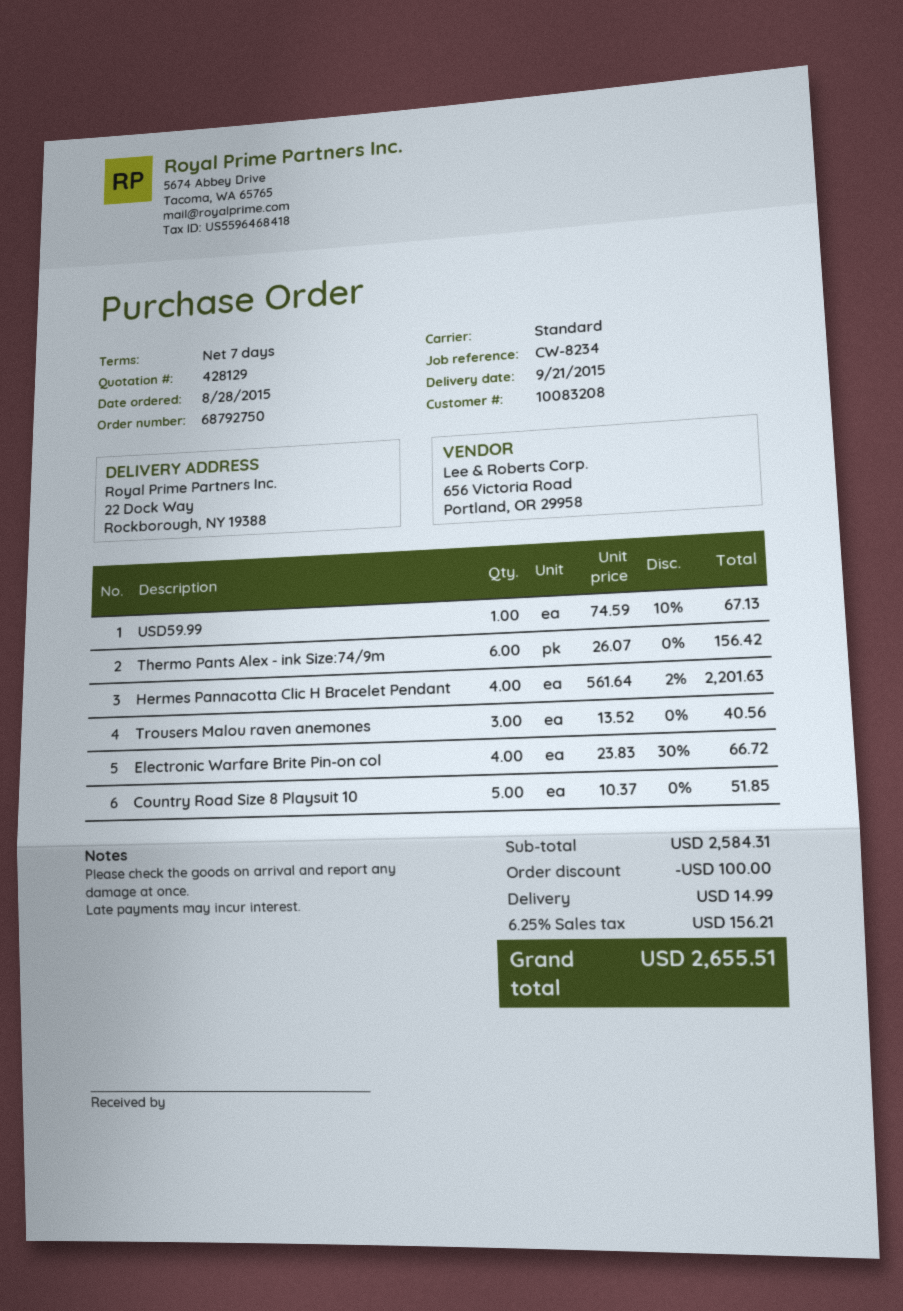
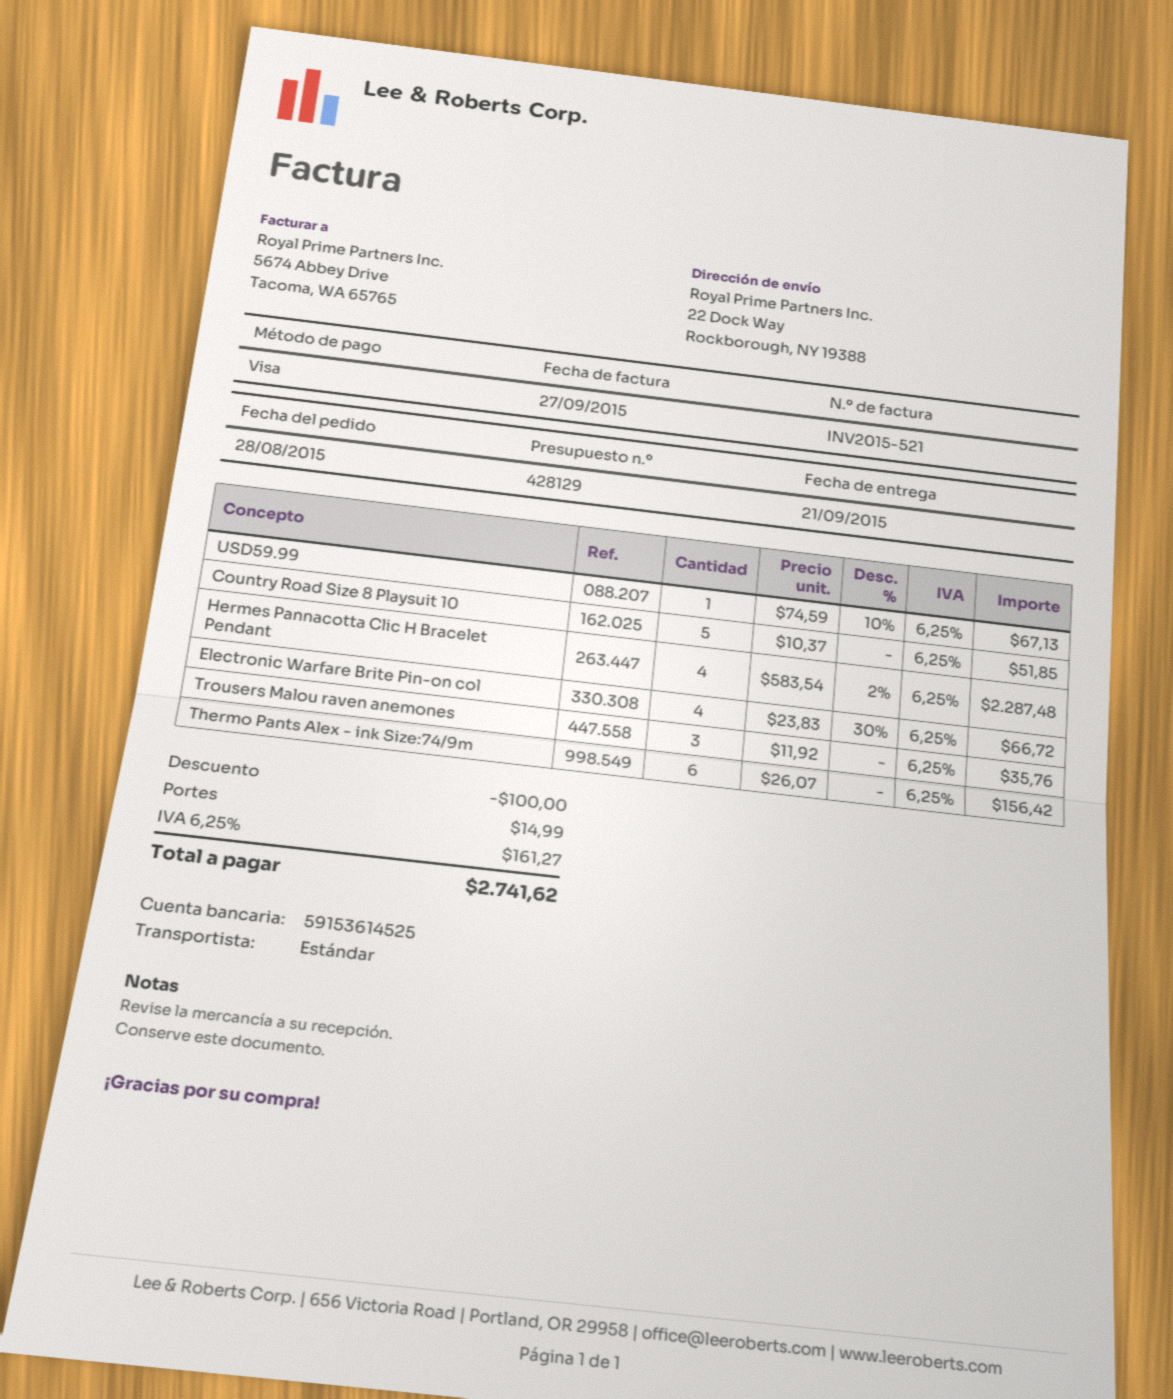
Hermes Pannacotta Clic H Bracelet Pendant: 4 x 561.64 - 2% = 2201.63 -> 4 x 583.54 - 2% = 2287.48
Trousers Malou raven anemones: 3 x 13.52 = 40.56 -> 3 x 11.92 = 35.76
tax: 6.25% = 156.21 -> 6.25% = 161.27
total: 2655.51 -> 2741.62

